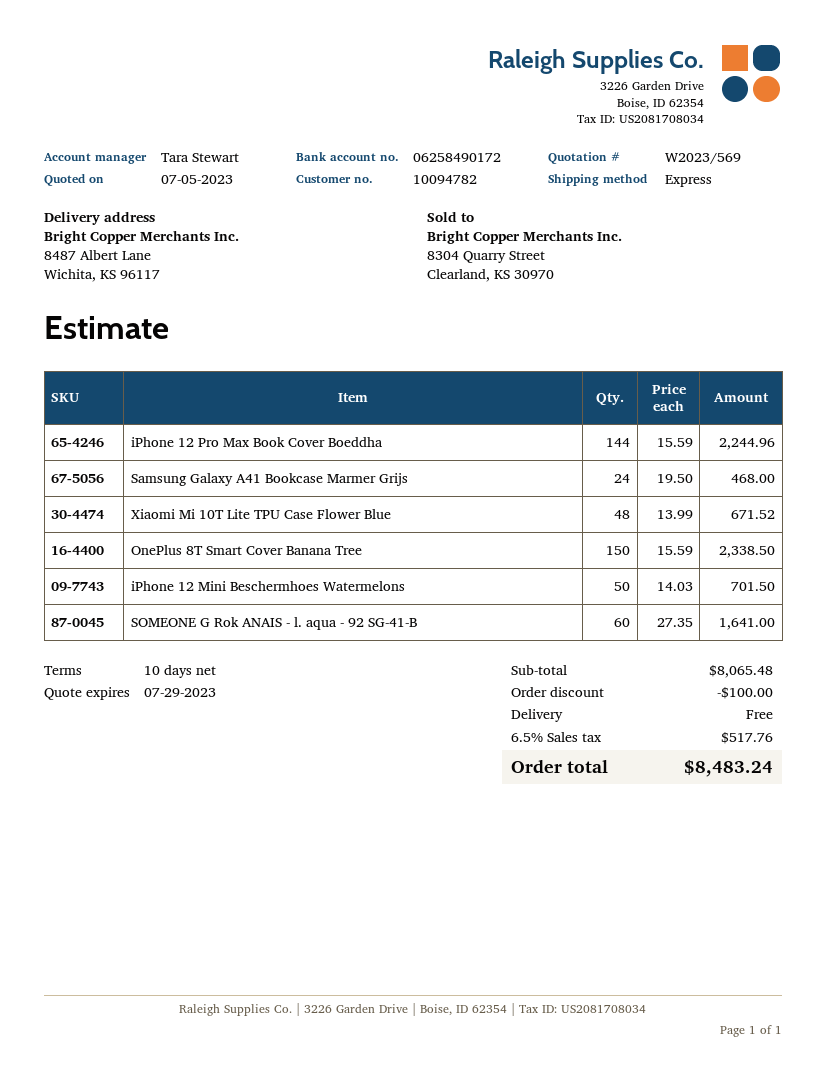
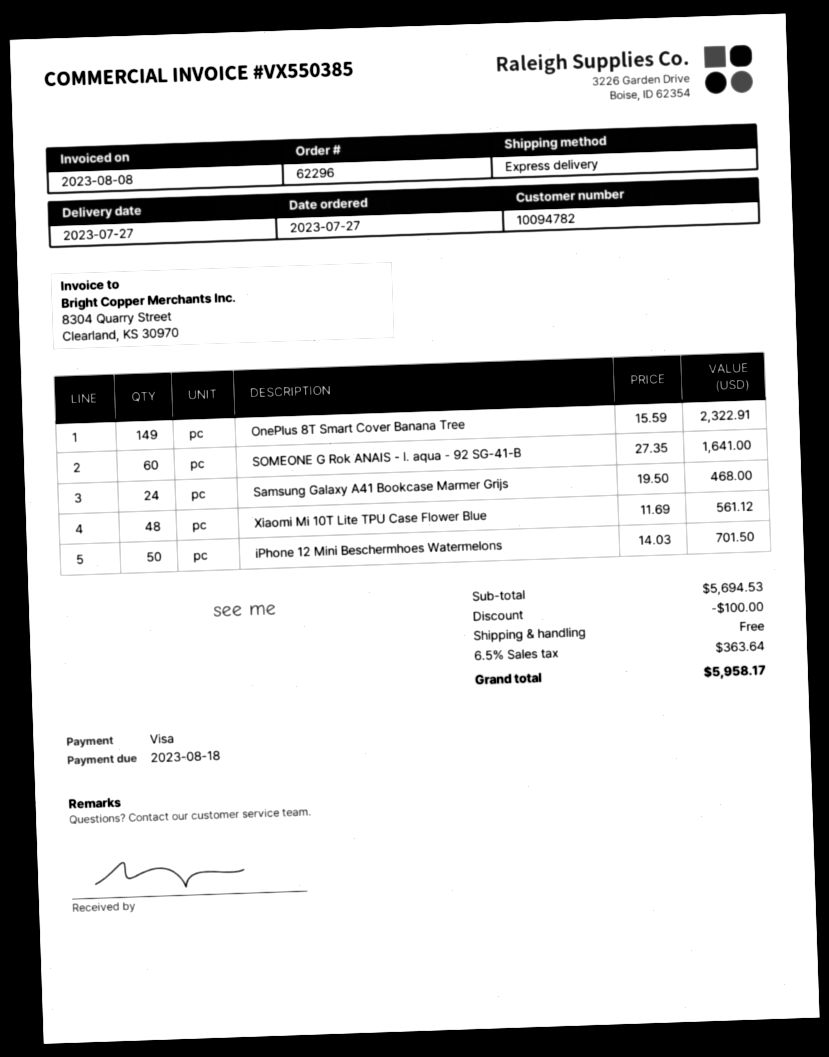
iPhone 12 Pro Max Book Cover Boeddha: 144 x 15.59 = 2244.96 -> none
Xiaomi Mi 10T Lite TPU Case Flower Blue: 48 x 13.99 = 671.52 -> 48 x 11.69 = 561.12
OnePlus 8T Smart Cover Banana Tree: 150 x 15.59 = 2338.50 -> 149 x 15.59 = 2322.91
subtotal: 8065.48 -> 5694.53
tax: 6.5% = 517.76 -> 6.5% = 363.64
total: 8483.24 -> 5958.17

